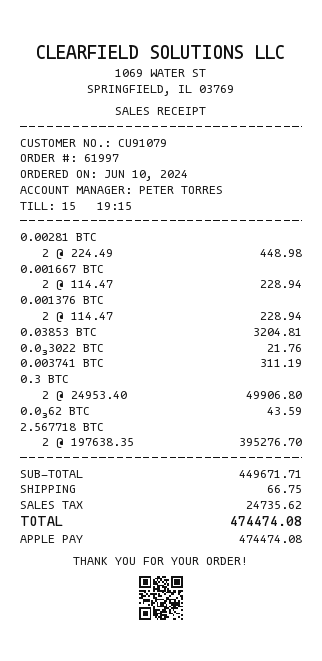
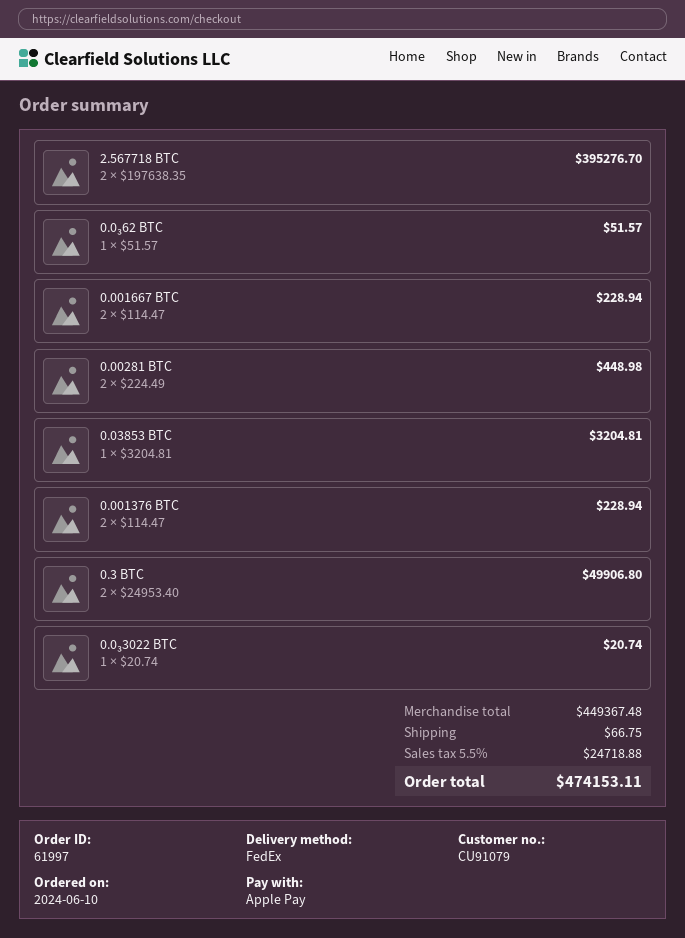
0.0₃3022 BTC: 1 x 21.76 = 21.76 -> 1 x 20.74 = 20.74
0.003741 BTC: 1 x 311.19 = 311.19 -> none
0.0₃62 BTC: 1 x 43.59 = 43.59 -> 1 x 51.57 = 51.57
subtotal: 449671.71 -> 449367.48
tax: 24735.62 -> 24718.88
total: 474474.08 -> 474153.11

